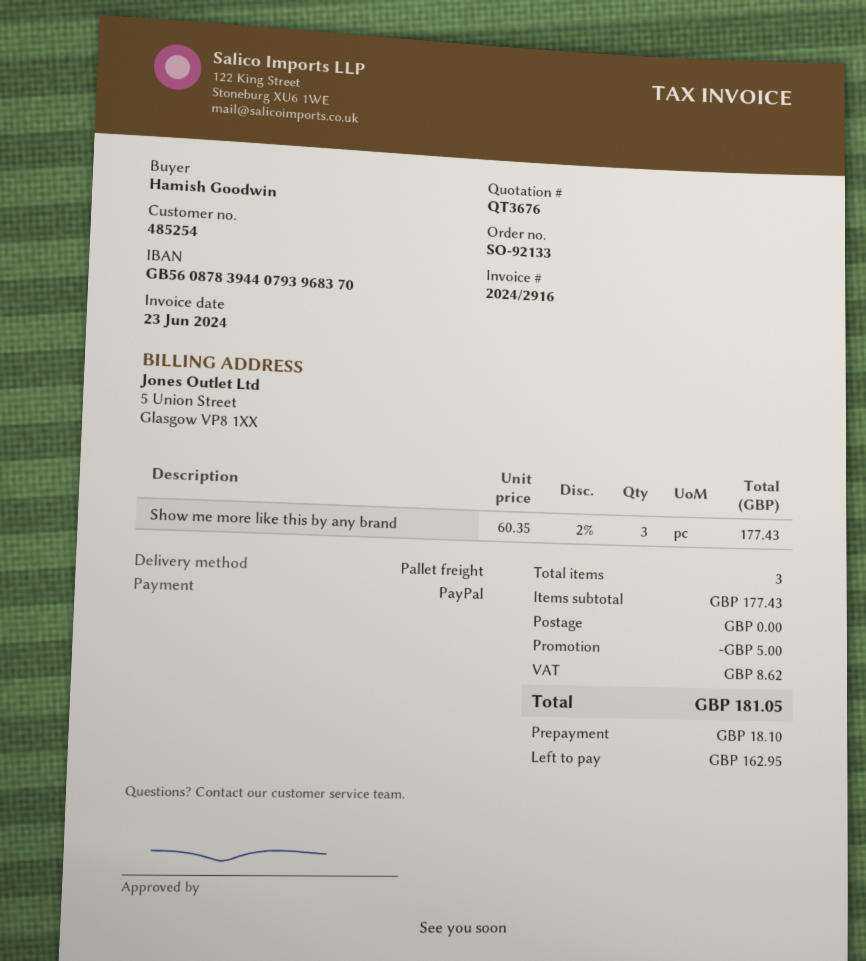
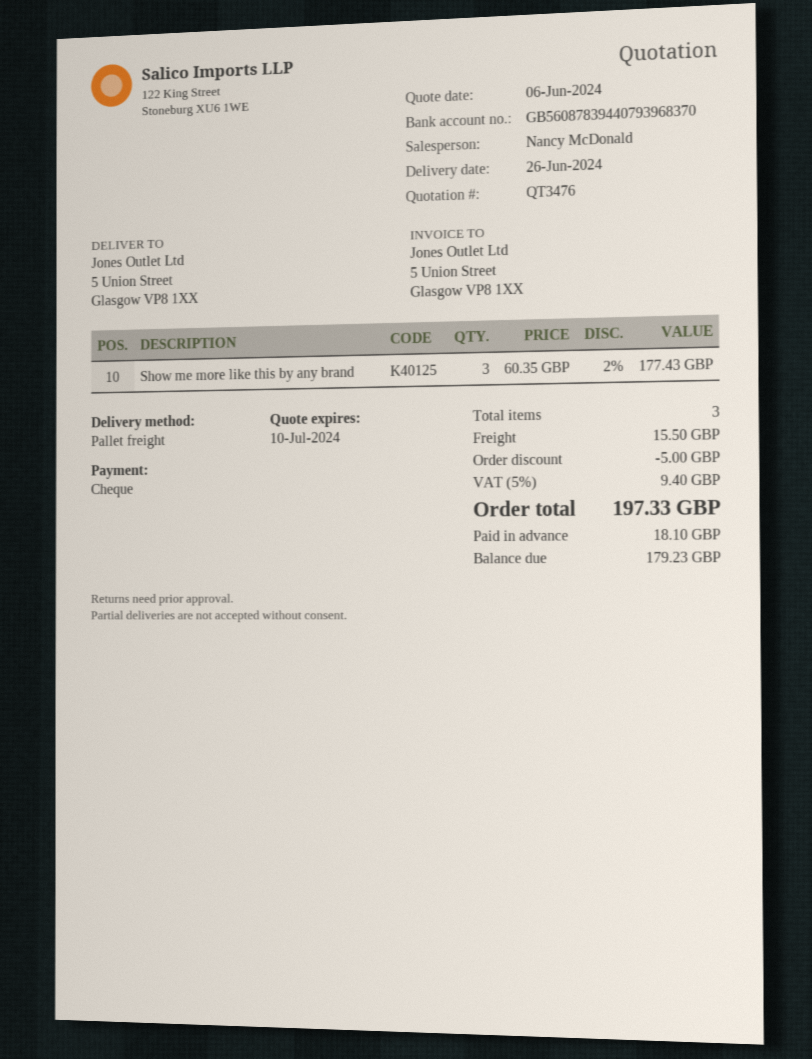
quote number: QT3676 -> QT3476
payment method: PayPal -> cheque
shipping: 0.00 -> 15.50
tax: 8.62 -> 9.40
total: 181.05 -> 197.33
balance: 162.95 -> 179.23

